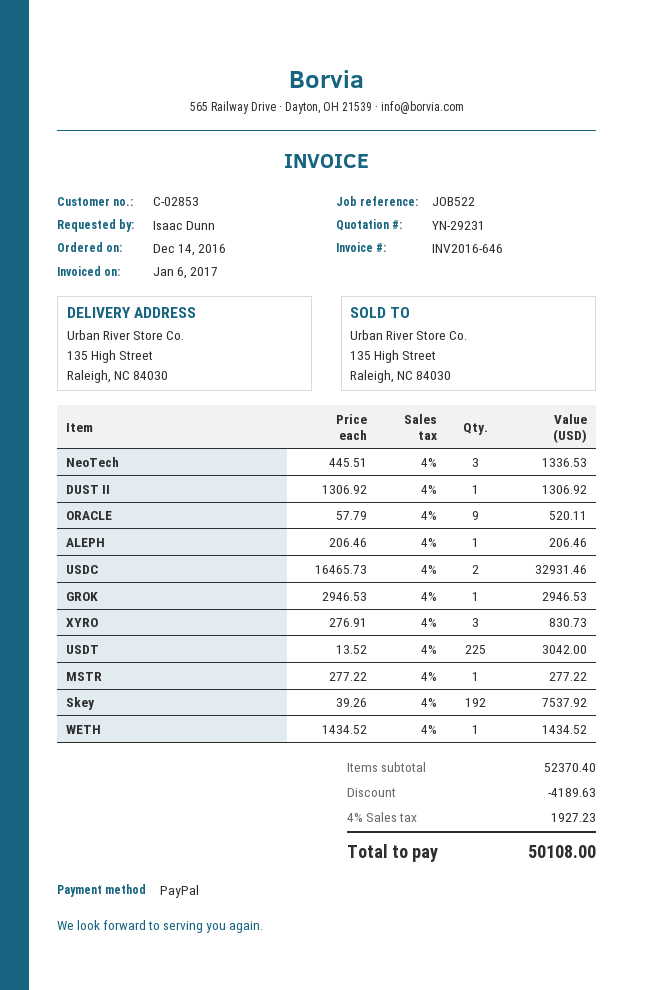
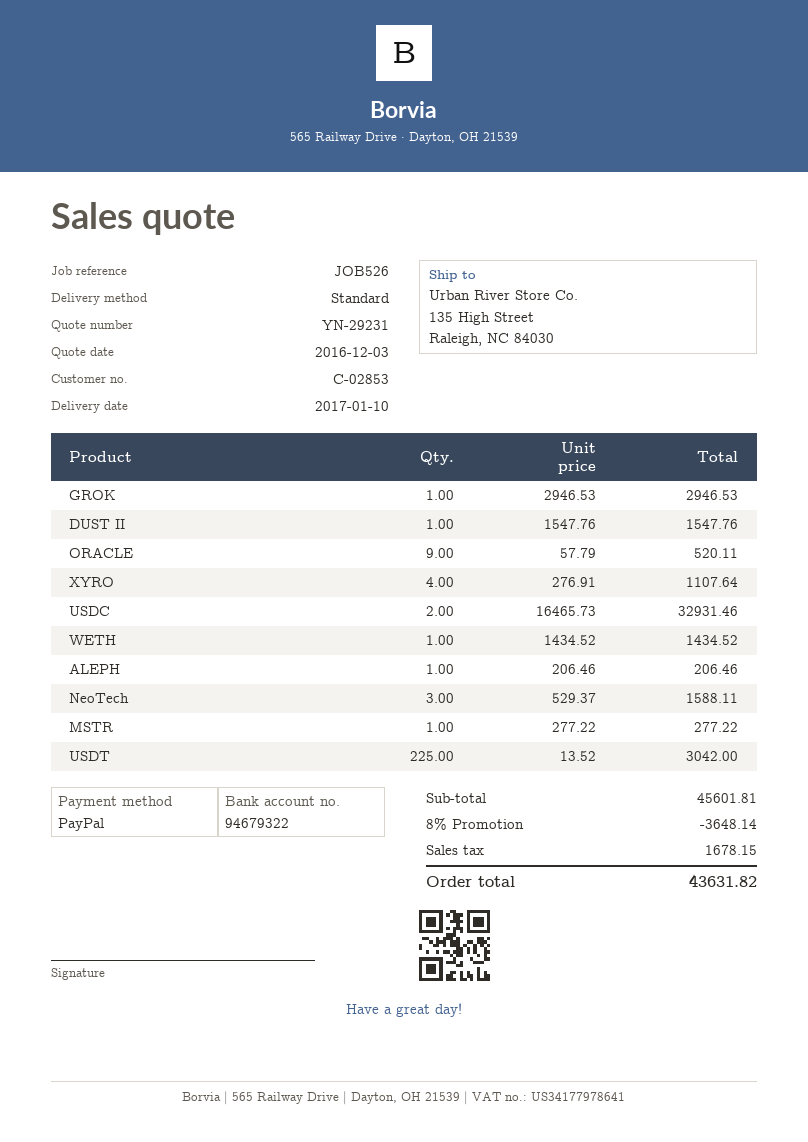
reference: JOB522 -> JOB526
NeoTech: 3 x 445.51 = 1336.53 -> 3 x 529.37 = 1588.11
DUST II: 1 x 1306.92 = 1306.92 -> 1 x 1547.76 = 1547.76
XYRO: 3 x 276.91 = 830.73 -> 4 x 276.91 = 1107.64
Skey: 192 x 39.26 = 7537.92 -> none
subtotal: 52370.40 -> 45601.81
discount: 4189.63 -> 3648.14
tax: 1927.23 -> 1678.15
total: 50108.00 -> 43631.82

